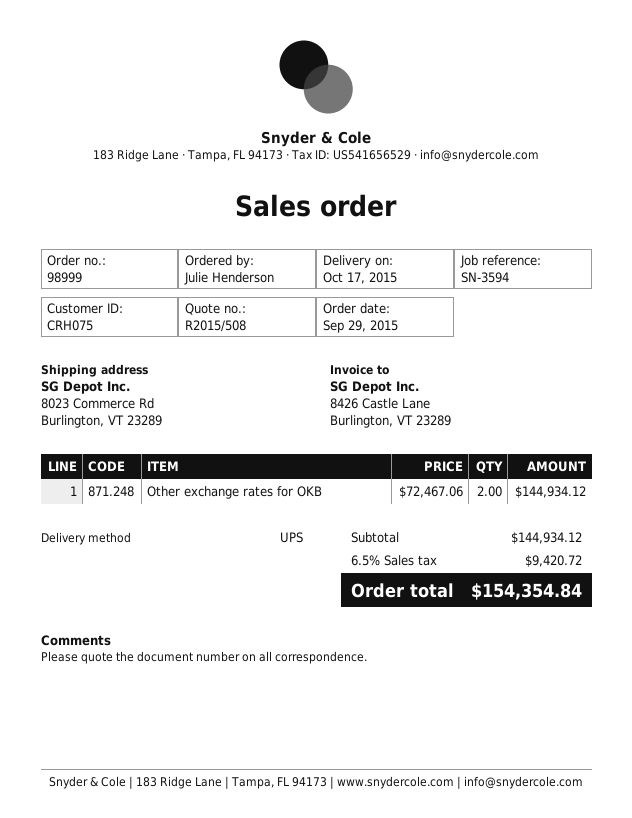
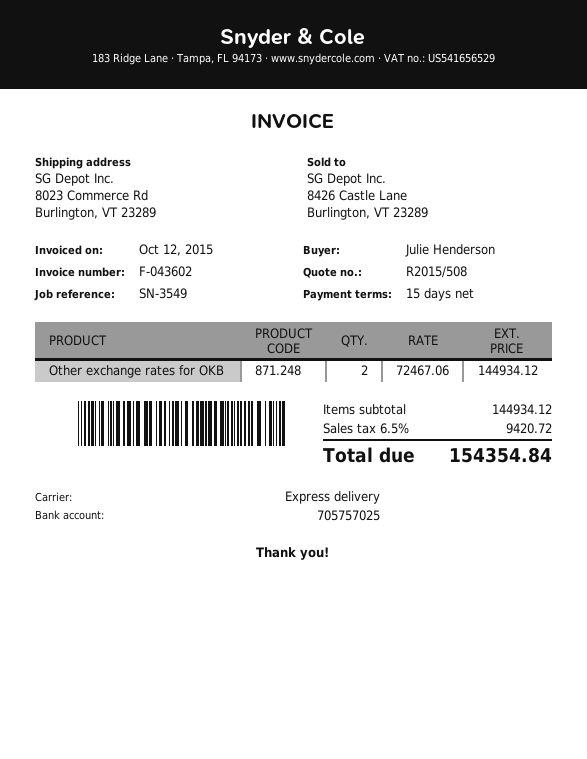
reference: SN-3594 -> SN-3549
shipping method: UPS -> express

